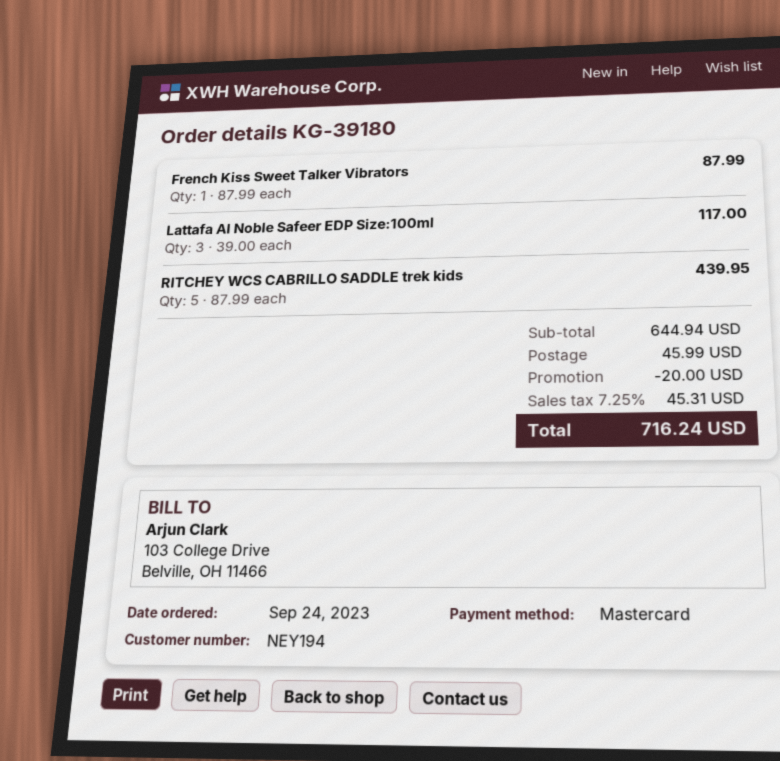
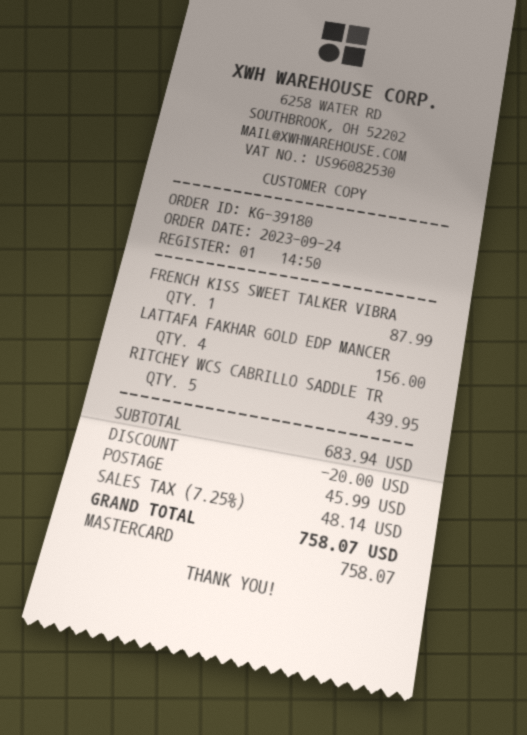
Lattafa Al Noble Safeer EDP Size:100ml: 3 for 117.00 -> none
LATTAFA FAKHAR GOLD EDP MANCER: none -> 4 for 156.00
subtotal: 644.94 -> 683.94
tax: 7.25% = 45.31 -> 7.25% = 48.14
total: 716.24 -> 758.07

